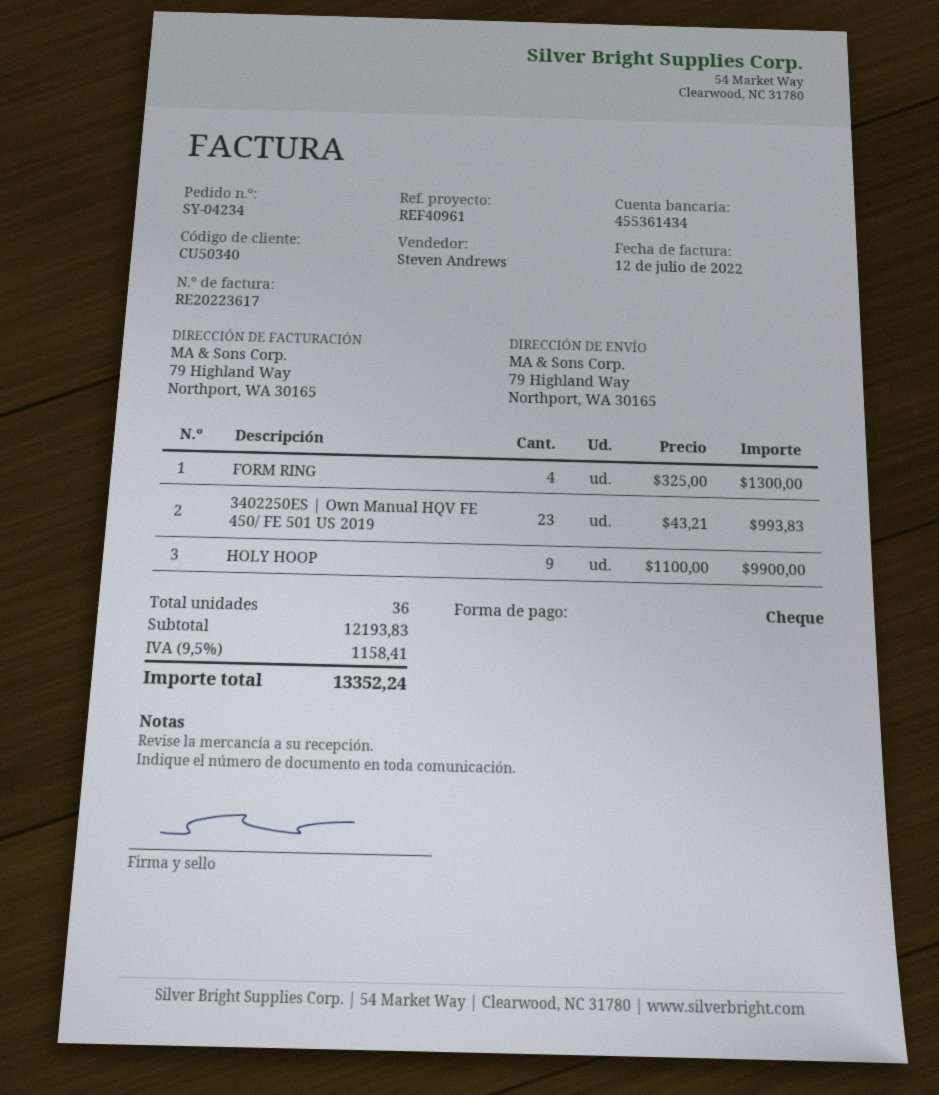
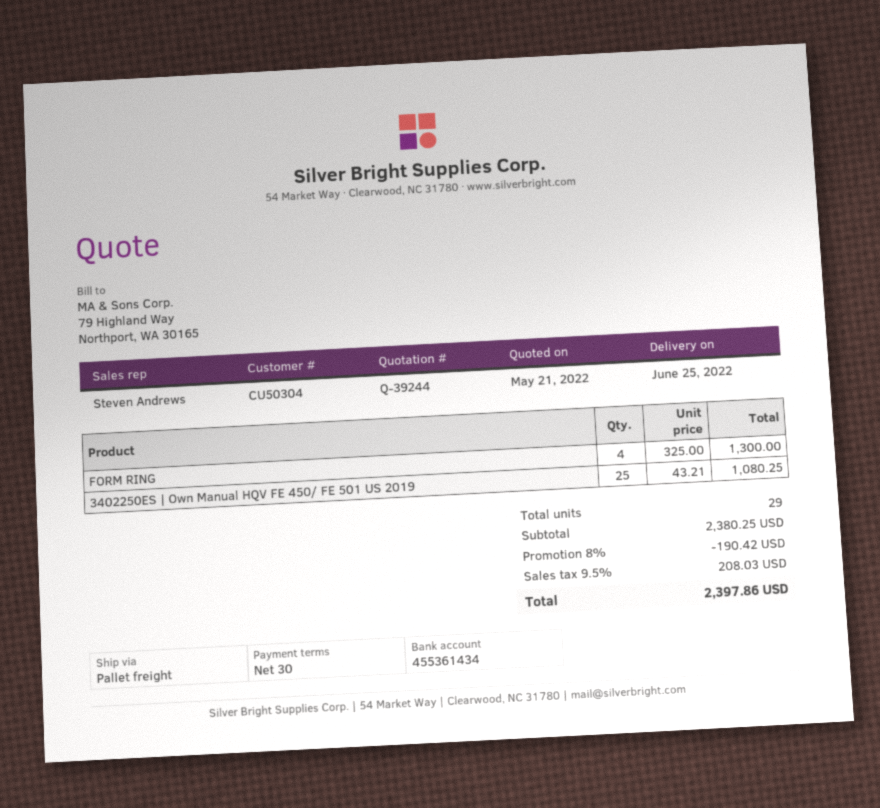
customer number: CU50340 -> CU50304
3402250ES | Own Manual HQV FE 450/ FE 501 US 2019: 23 x 43.21 = 993.83 -> 25 x 43.21 = 1080.25
HOLY HOOP: 9 x 1100.00 = 9900.00 -> none
total quantity: 36 -> 29
subtotal: 12193.83 -> 2380.25
discount: none -> 8% = 190.42
tax: 9.5% = 1158.41 -> 9.5% = 208.03
total: 13352.24 -> 2397.86

